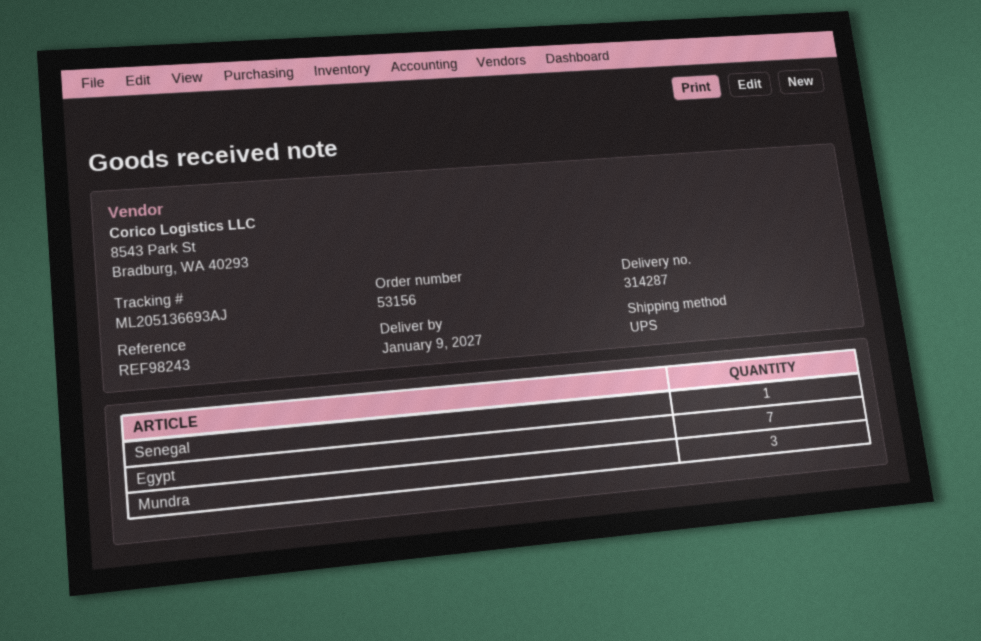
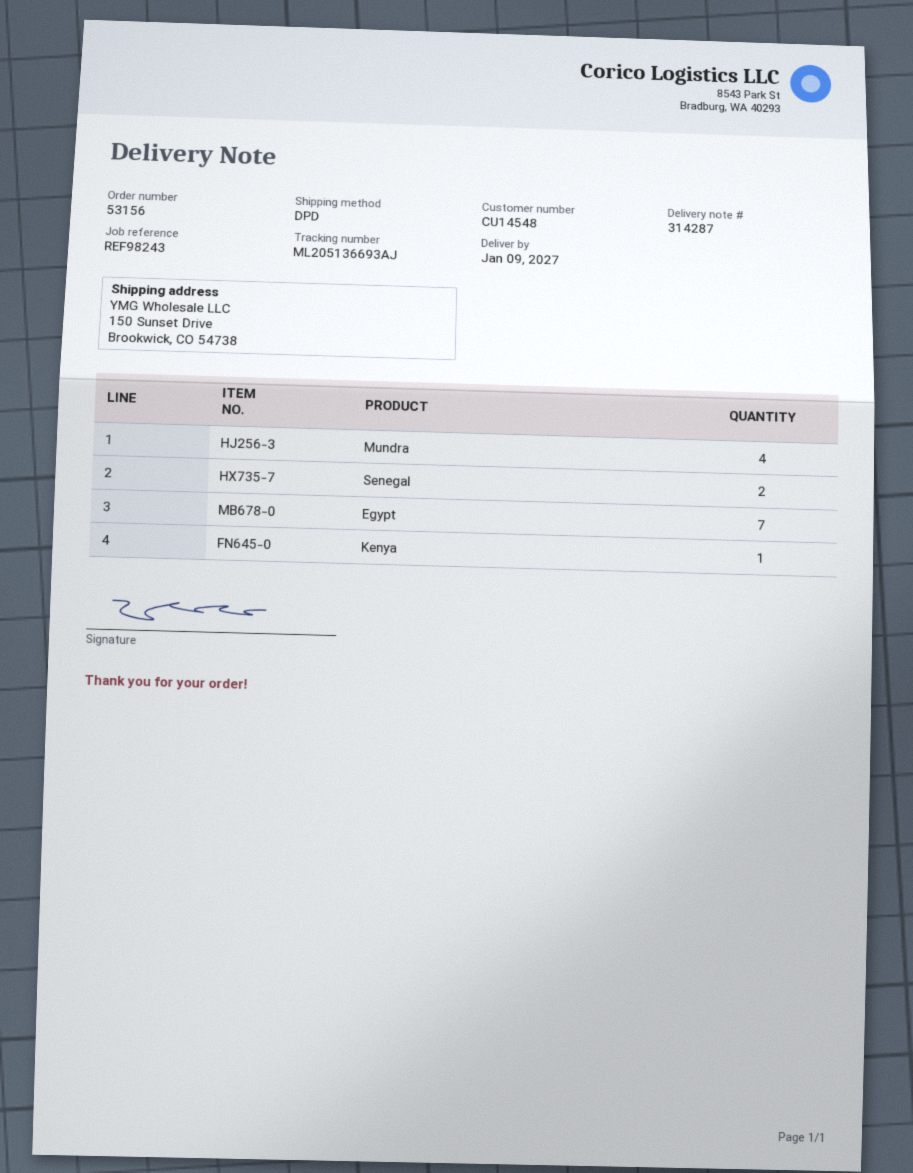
shipping method: UPS -> DPD
Senegal: 1 -> 2
Mundra: 3 -> 4
Kenya: none -> 1

